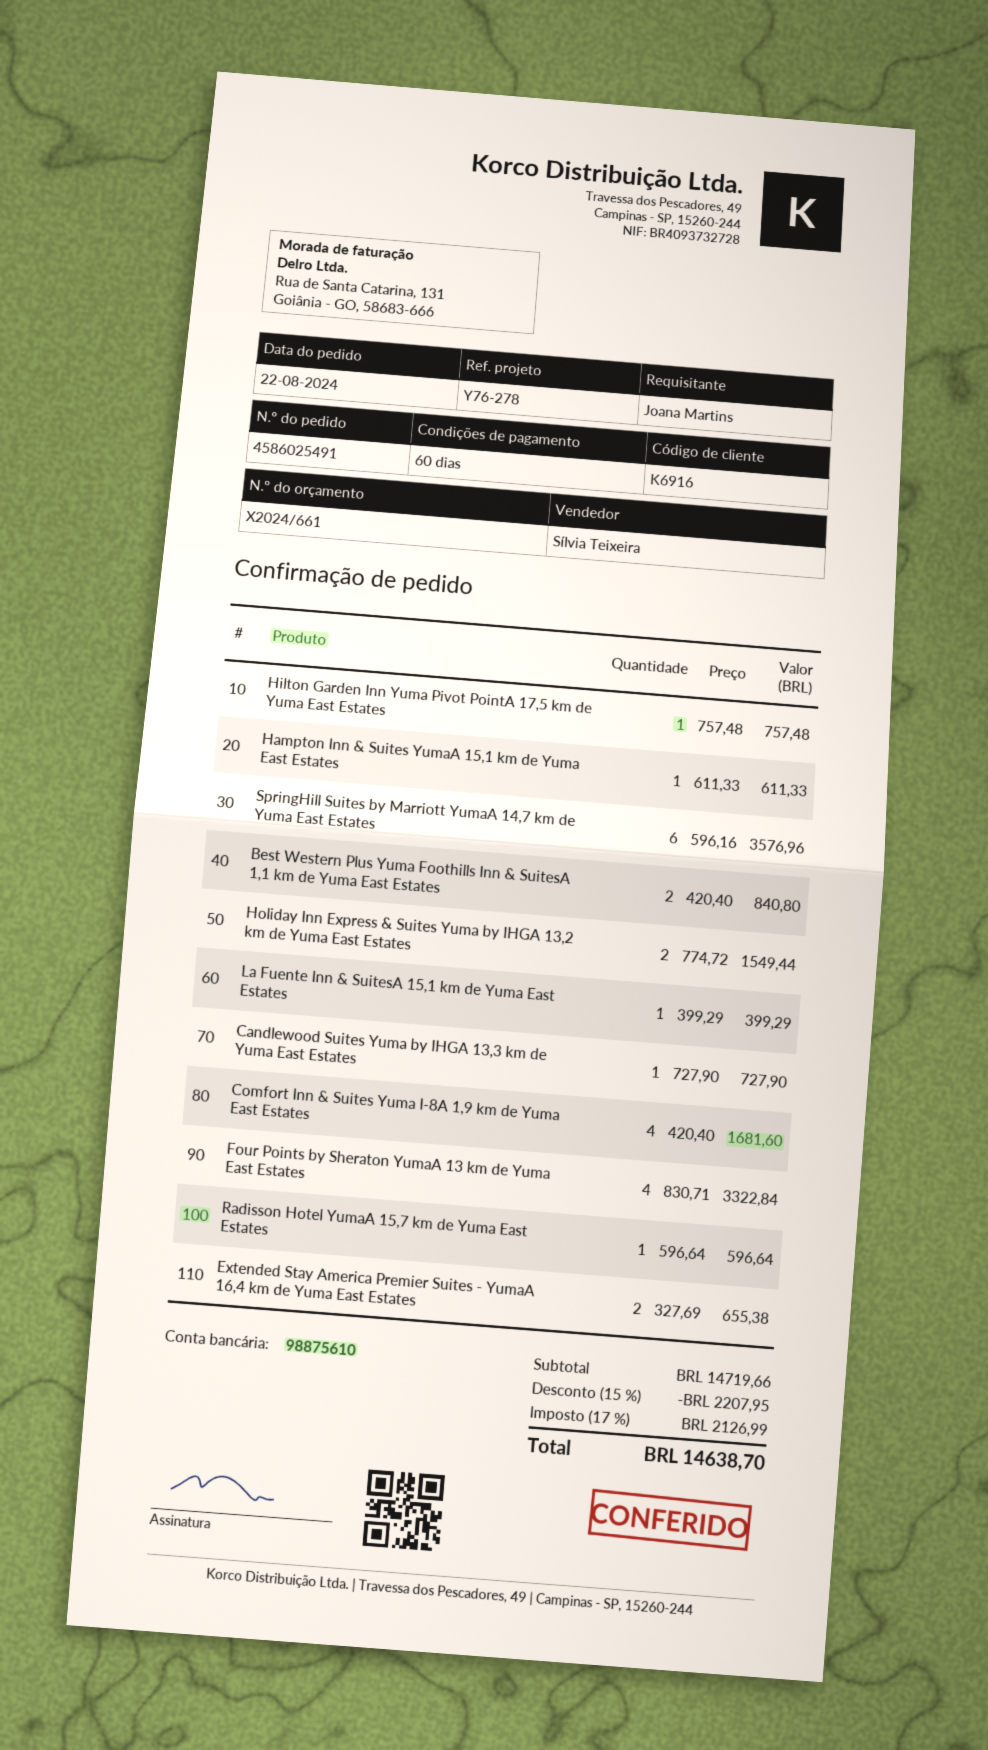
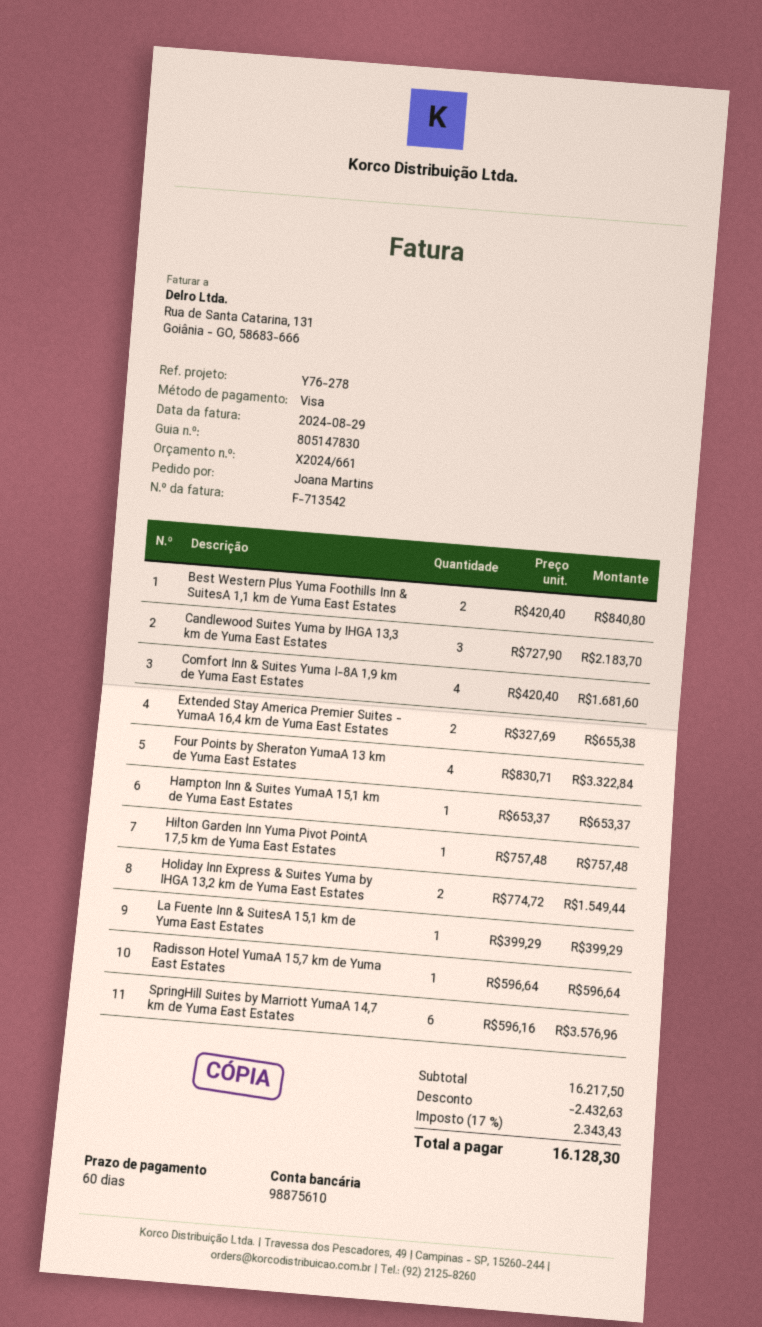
Hampton Inn & Suites YumaA 15,1 km de Yuma East Estates: 1 x 611.33 = 611.33 -> 1 x 653.37 = 653.37
Candlewood Suites Yuma by IHGA 13,3 km de Yuma East Estates: 1 x 727.90 = 727.90 -> 3 x 727.90 = 2183.70
subtotal: 14719.66 -> 16217.50
discount: 2207.95 -> 2432.63
tax: 17% = 2126.99 -> 17% = 2343.43
total: 14638.70 -> 16128.30

